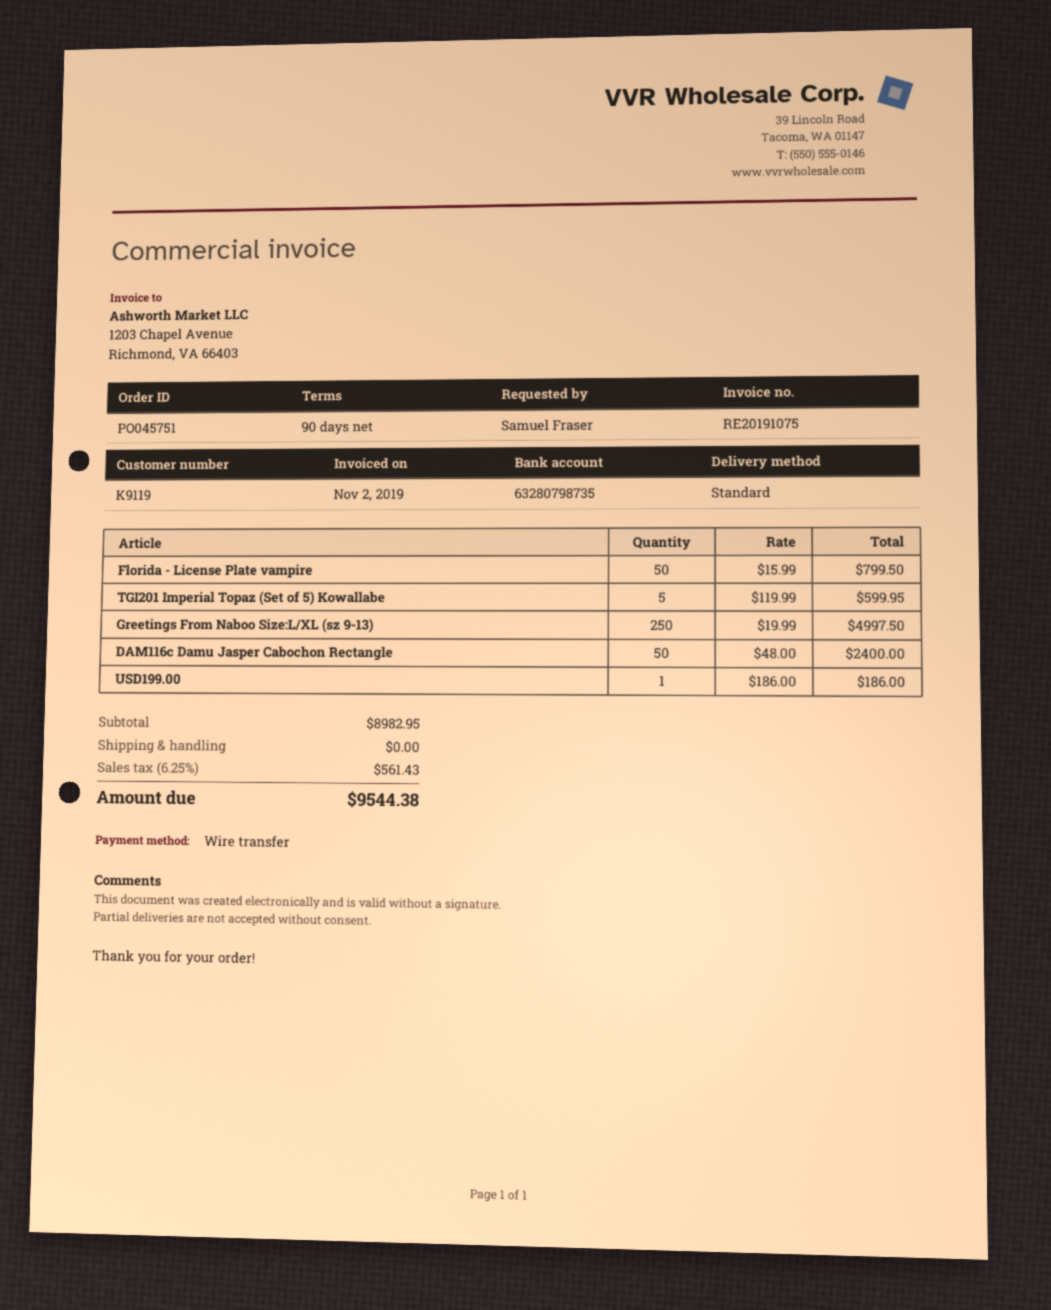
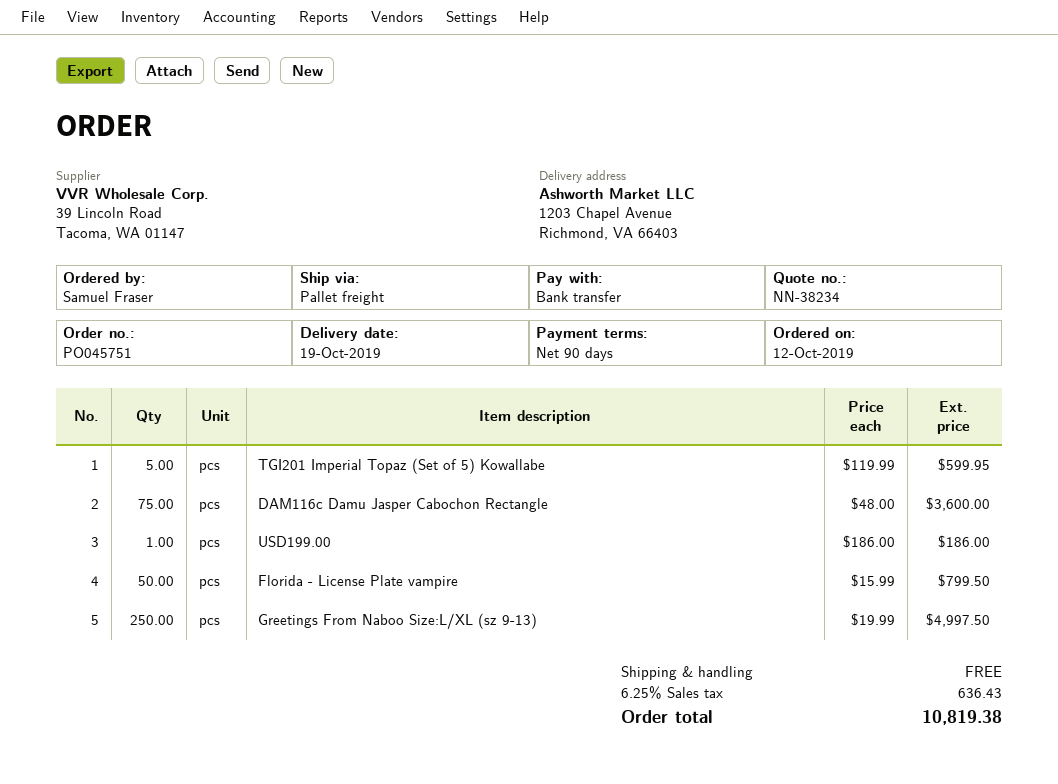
shipping method: standard -> pallet freight
DAM116c Damu Jasper Cabochon Rectangle: 50 x 48.00 = 2400.00 -> 75 x 48.00 = 3600.00
tax: 6.25% = 561.43 -> 6.25% = 636.43
total: 9544.38 -> 10819.38

